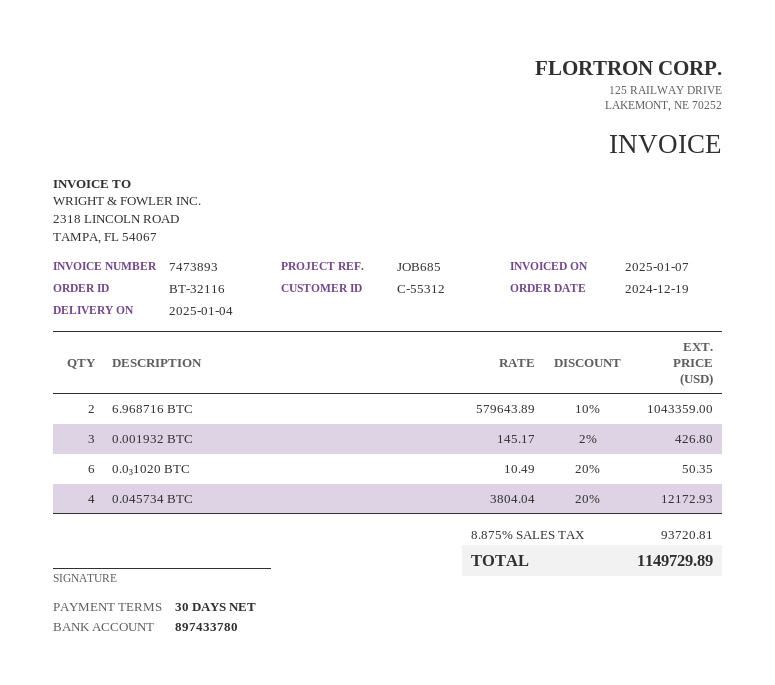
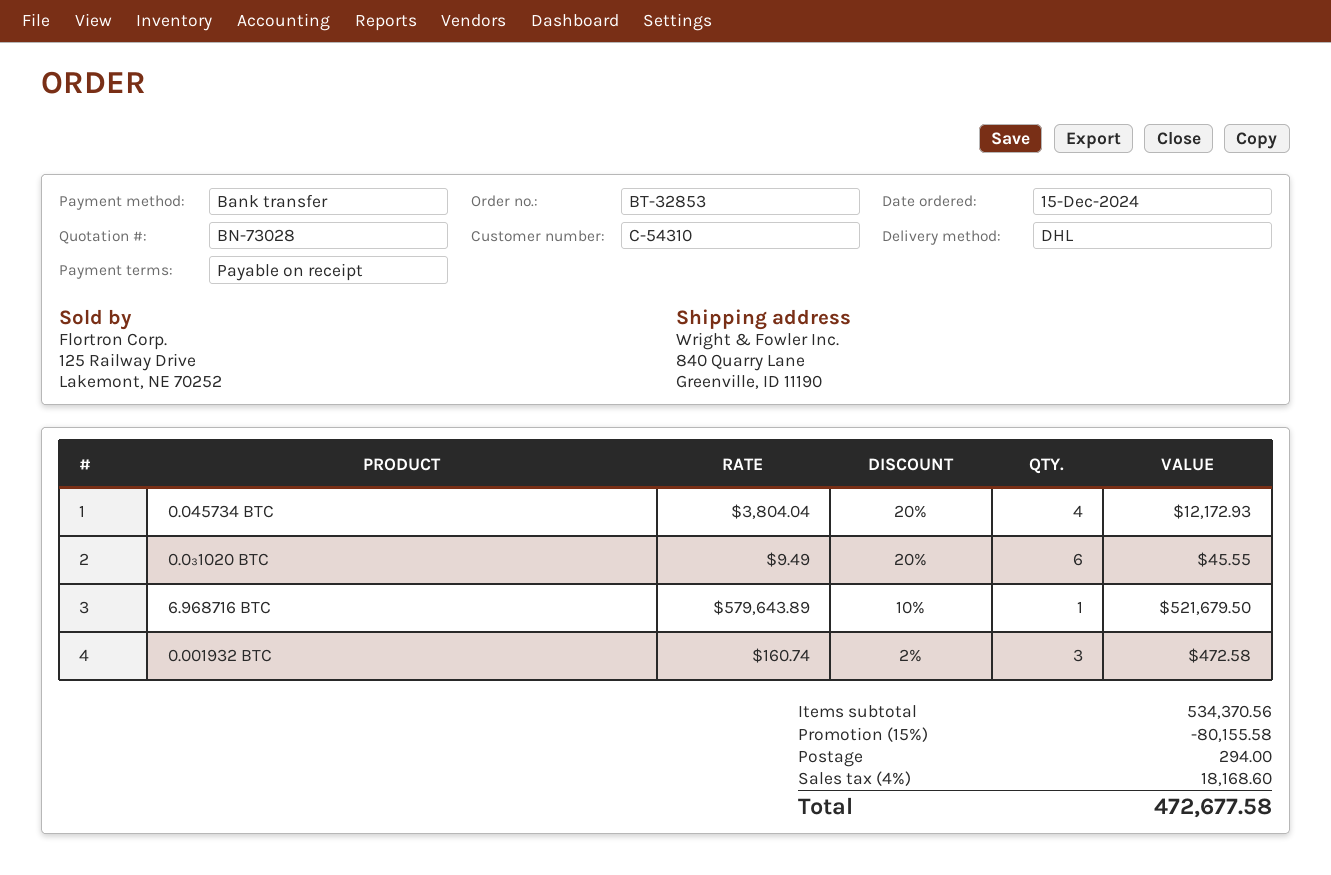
order number: BT-32116 -> BT-32853
order date: 2024-12-19 -> 2024-12-15
payment terms: 30 days -> on receipt
customer number: C-55312 -> C-54310
6.968716 BTC: 2 x 579643.89 - 10% = 1043359.00 -> 1 x 579643.89 - 10% = 521679.50
0.001932 BTC: 3 x 145.17 - 2% = 426.80 -> 3 x 160.74 - 2% = 472.58
0.0₃1020 BTC: 6 x 10.49 - 20% = 50.35 -> 6 x 9.49 - 20% = 45.55
discount: none -> 15% = 80155.58
shipping: none -> 294.00
tax: 8.875% = 93720.81 -> 4% = 18168.60
total: 1149729.89 -> 472677.58

